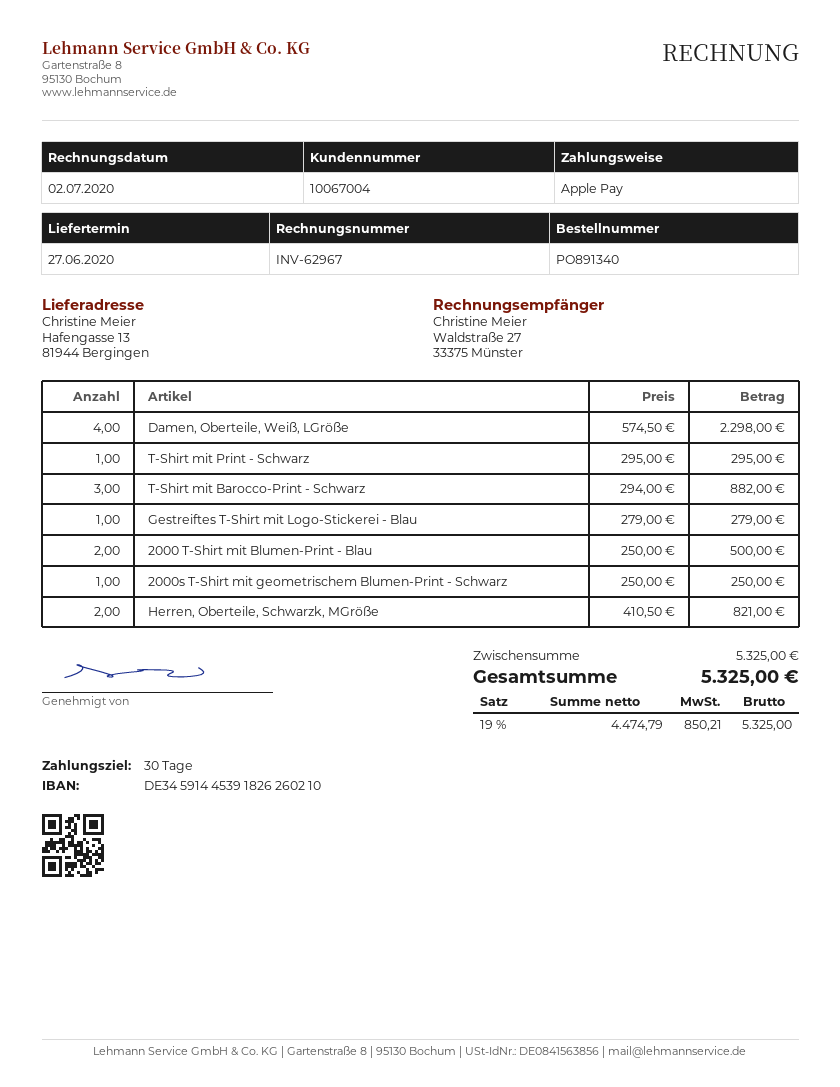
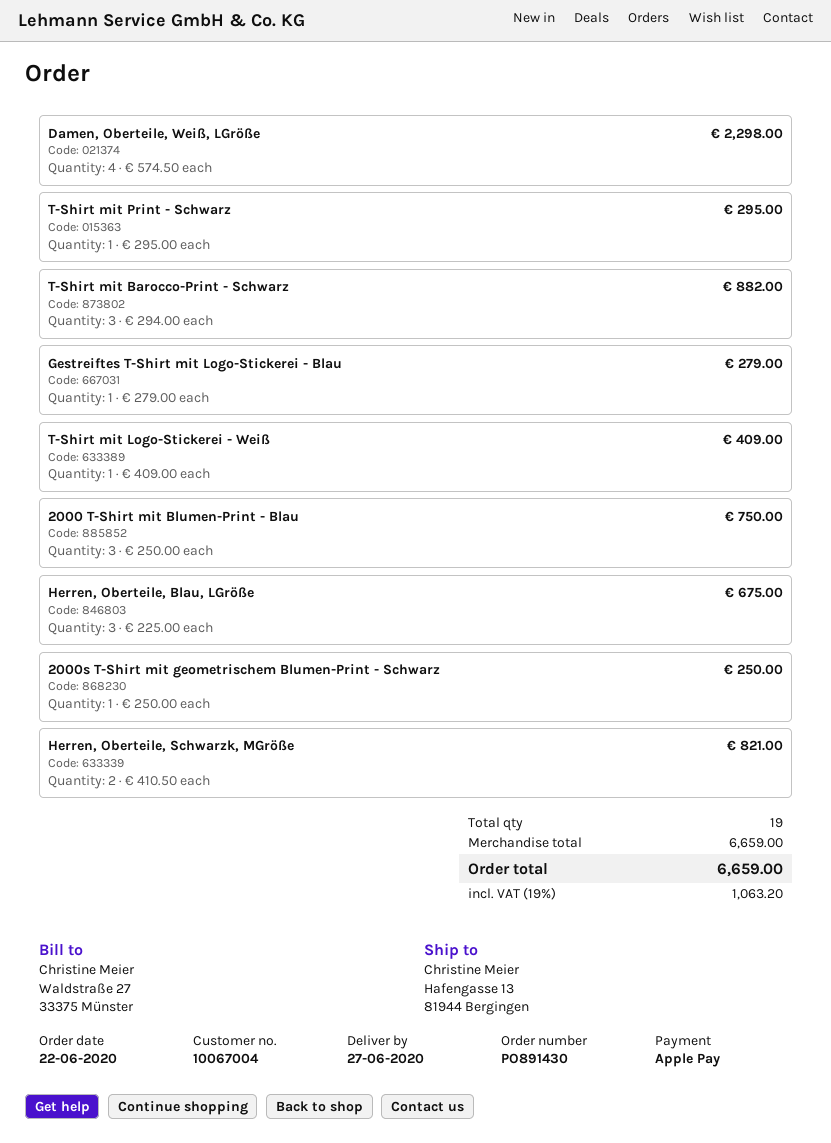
order number: PO891340 -> PO891430
2000 T-Shirt mit Blumen-Print - Blau: 2 x 250.00 = 500.00 -> 3 x 250.00 = 750.00
T-Shirt mit Logo-Stickerei - Weiß: none -> 1 x 409.00 = 409.00
Herren, Oberteile, Blau, LGröße: none -> 3 x 225.00 = 675.00
subtotal: 5325.00 -> 6659.00
tax: 19% = 850.21 -> 19% = 1063.20
total: 5325.00 -> 6659.00

